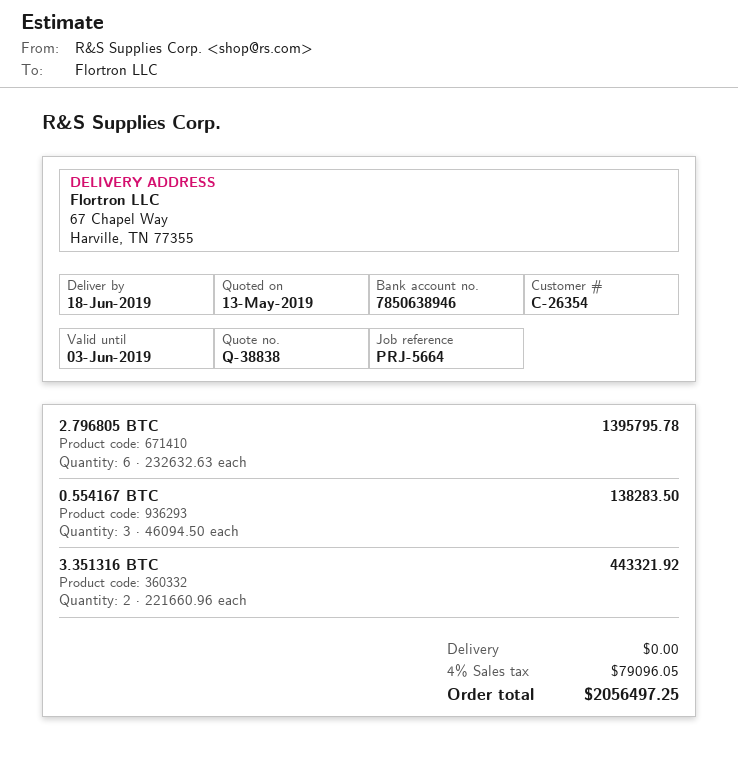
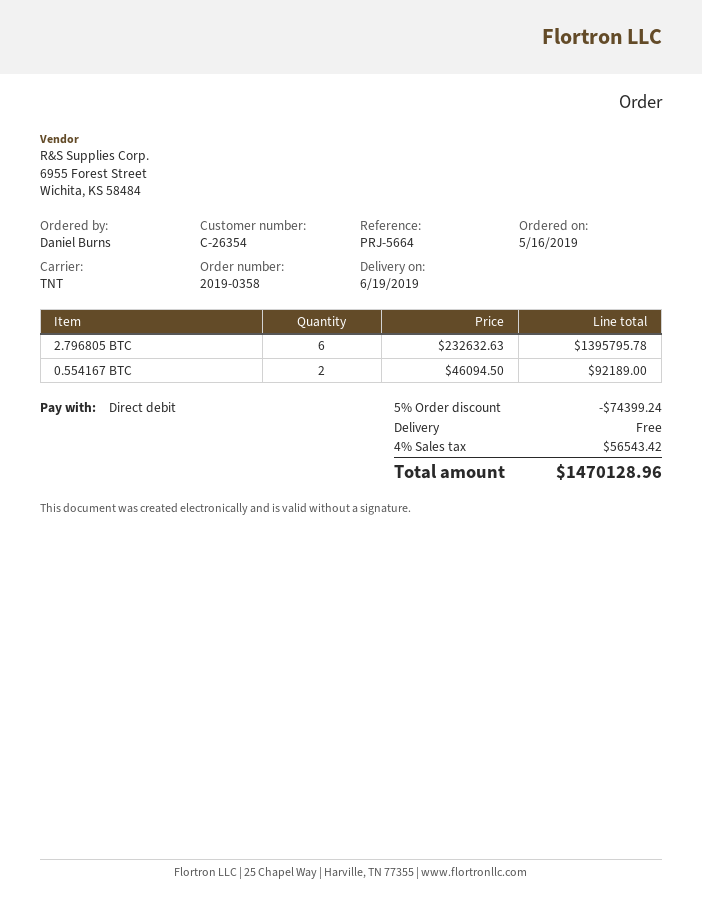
delivery date: 2019-06-18 -> 2019-06-19
0.554167 BTC: 3 x 46094.50 = 138283.50 -> 2 x 46094.50 = 92189.00
3.351316 BTC: 2 x 221660.96 = 443321.92 -> none
discount: none -> 5% = 74399.24
tax: 4% = 79096.05 -> 4% = 56543.42
total: 2056497.25 -> 1470128.96

